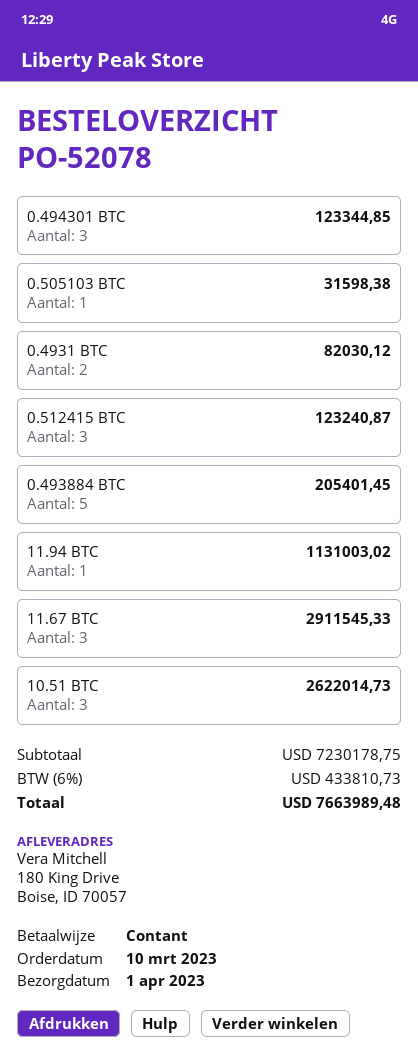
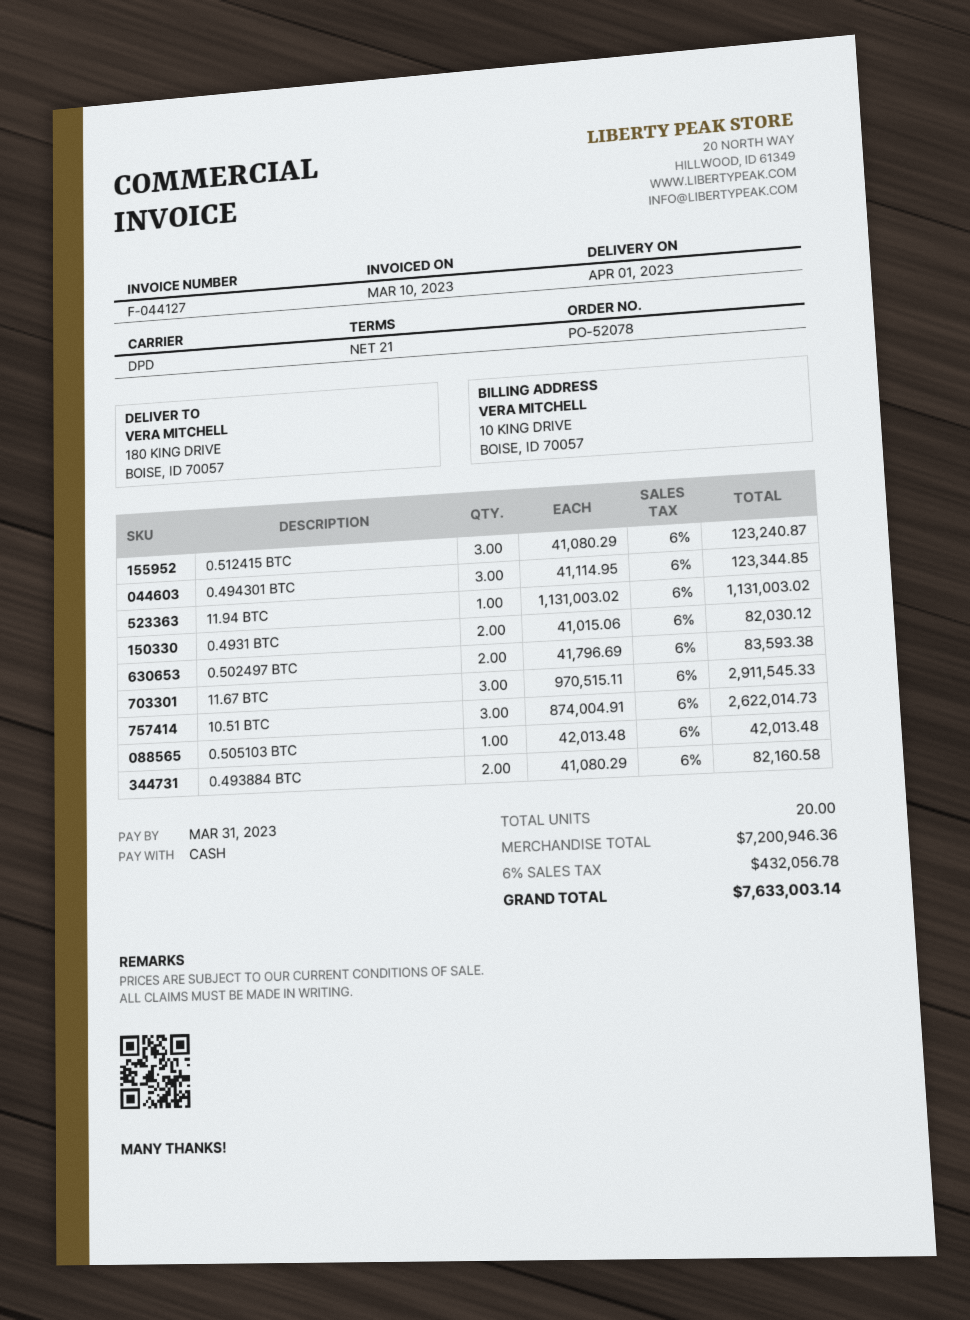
0.505103 BTC: 1 for 31598.38 -> 1 for 42013.48
0.493884 BTC: 5 for 205401.45 -> 2 for 82160.58
0.502497 BTC: none -> 2 for 83593.38
subtotal: 7230178.75 -> 7200946.36
tax: 6% = 433810.73 -> 6% = 432056.78
total: 7663989.48 -> 7633003.14

